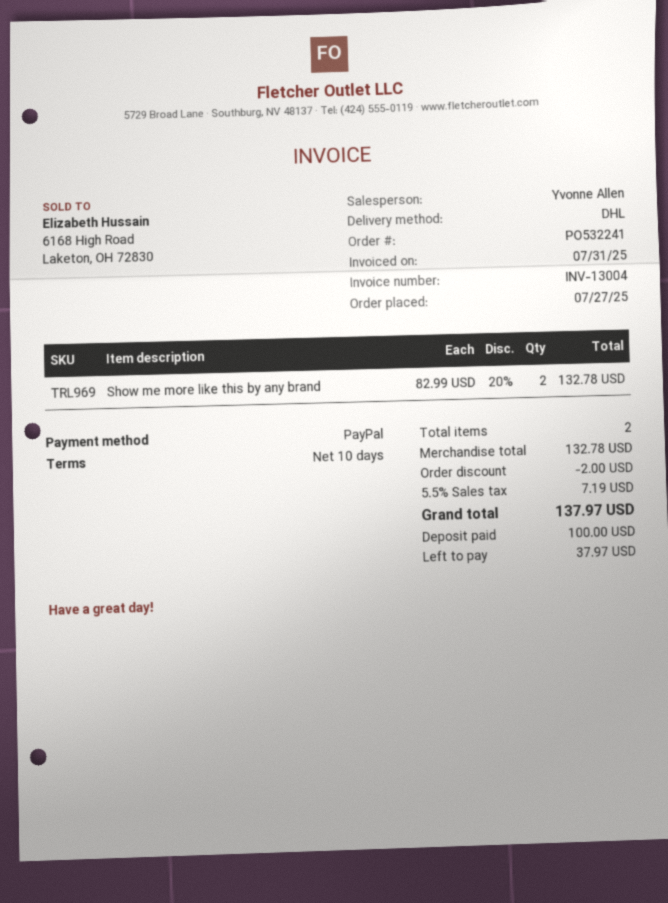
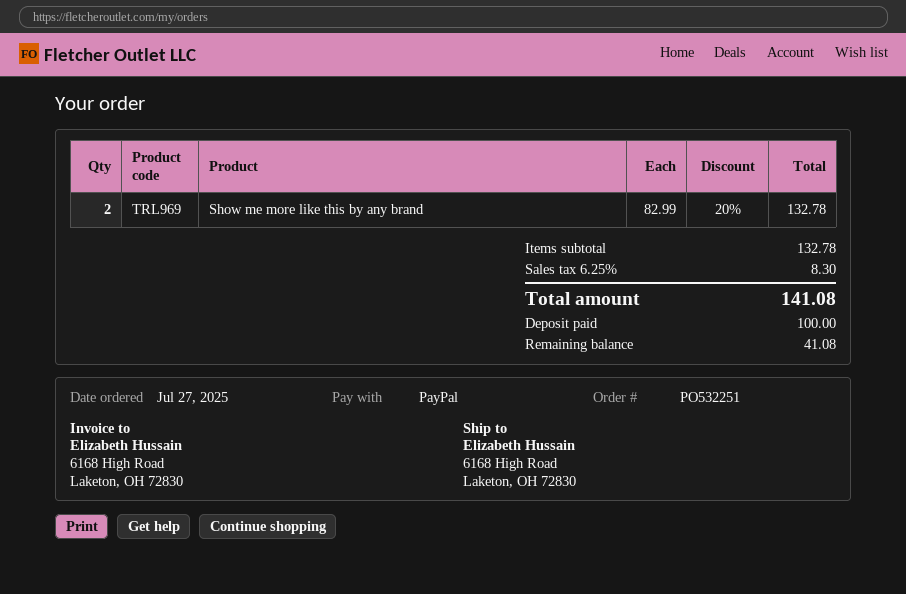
order number: PO532241 -> PO532251
discount: 2.00 -> none
tax: 5.5% = 7.19 -> 6.25% = 8.30
total: 137.97 -> 141.08
balance: 37.97 -> 41.08

